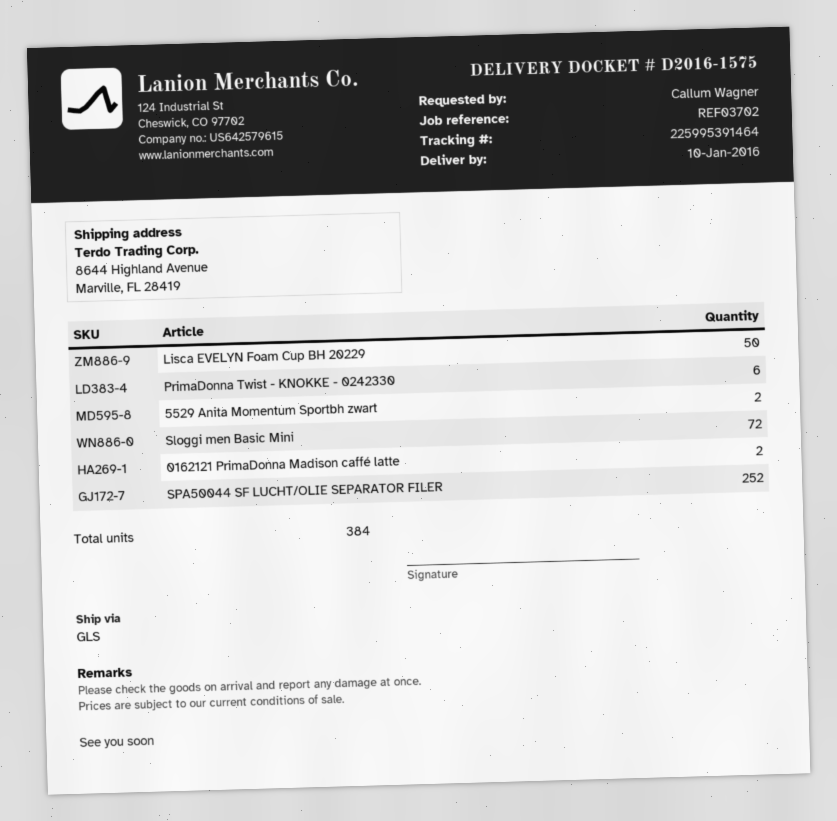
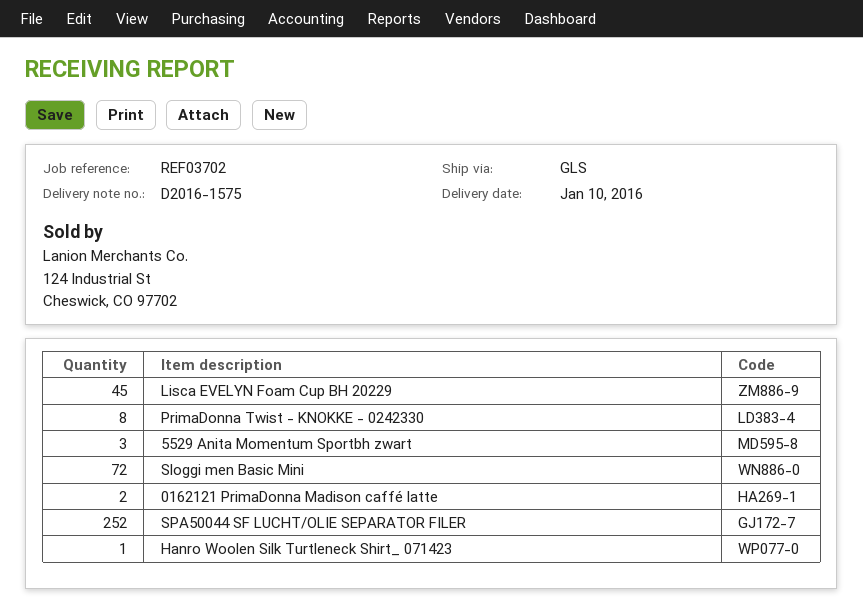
Lisca EVELYN Foam Cup BH 20229: 50 -> 45
PrimaDonna Twist - KNOKKE - 0242330: 6 -> 8
5529 Anita Momentum Sportbh zwart: 2 -> 3
Hanro Woolen Silk Turtleneck Shirt_ 071423: none -> 1

